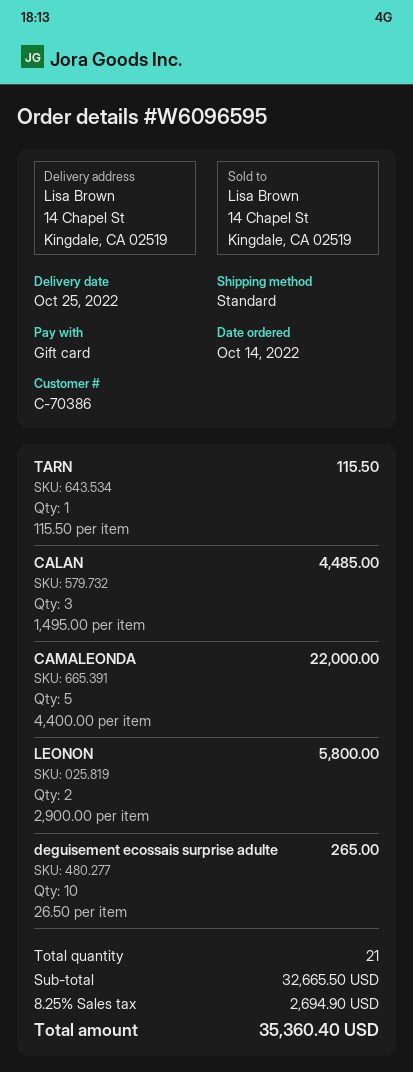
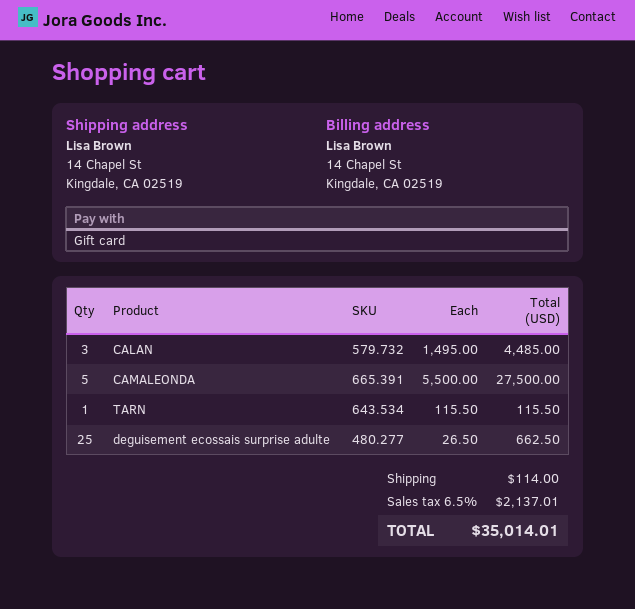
CAMALEONDA: 5 x 4400.00 = 22000.00 -> 5 x 5500.00 = 27500.00
LEONON: 2 x 2900.00 = 5800.00 -> none
deguisement ecossais surprise adulte: 10 x 26.50 = 265.00 -> 25 x 26.50 = 662.50
shipping: none -> 114.00
tax: 8.25% = 2694.90 -> 6.5% = 2137.01
total: 35360.40 -> 35014.01

